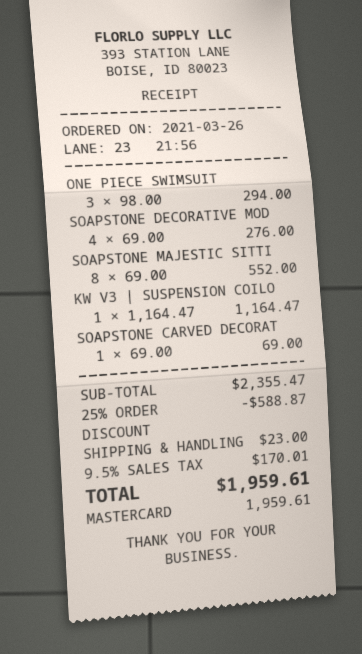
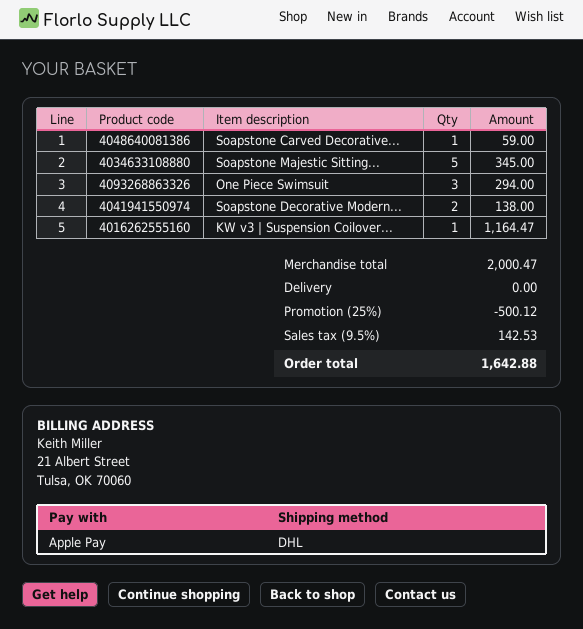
payment method: Mastercard -> Apple Pay
SOAPSTONE DECORATIVE MOD: 4 for 276.00 -> 2 for 138.00
SOAPSTONE MAJESTIC SITTI: 8 for 552.00 -> 5 for 345.00
SOAPSTONE CARVED DECORAT: 1 for 69.00 -> 1 for 59.00
subtotal: 2355.47 -> 2000.47
discount: 25% = 588.87 -> 25% = 500.12
shipping: 23.00 -> 0.00
tax: 9.5% = 170.01 -> 9.5% = 142.53
total: 1959.61 -> 1642.88

